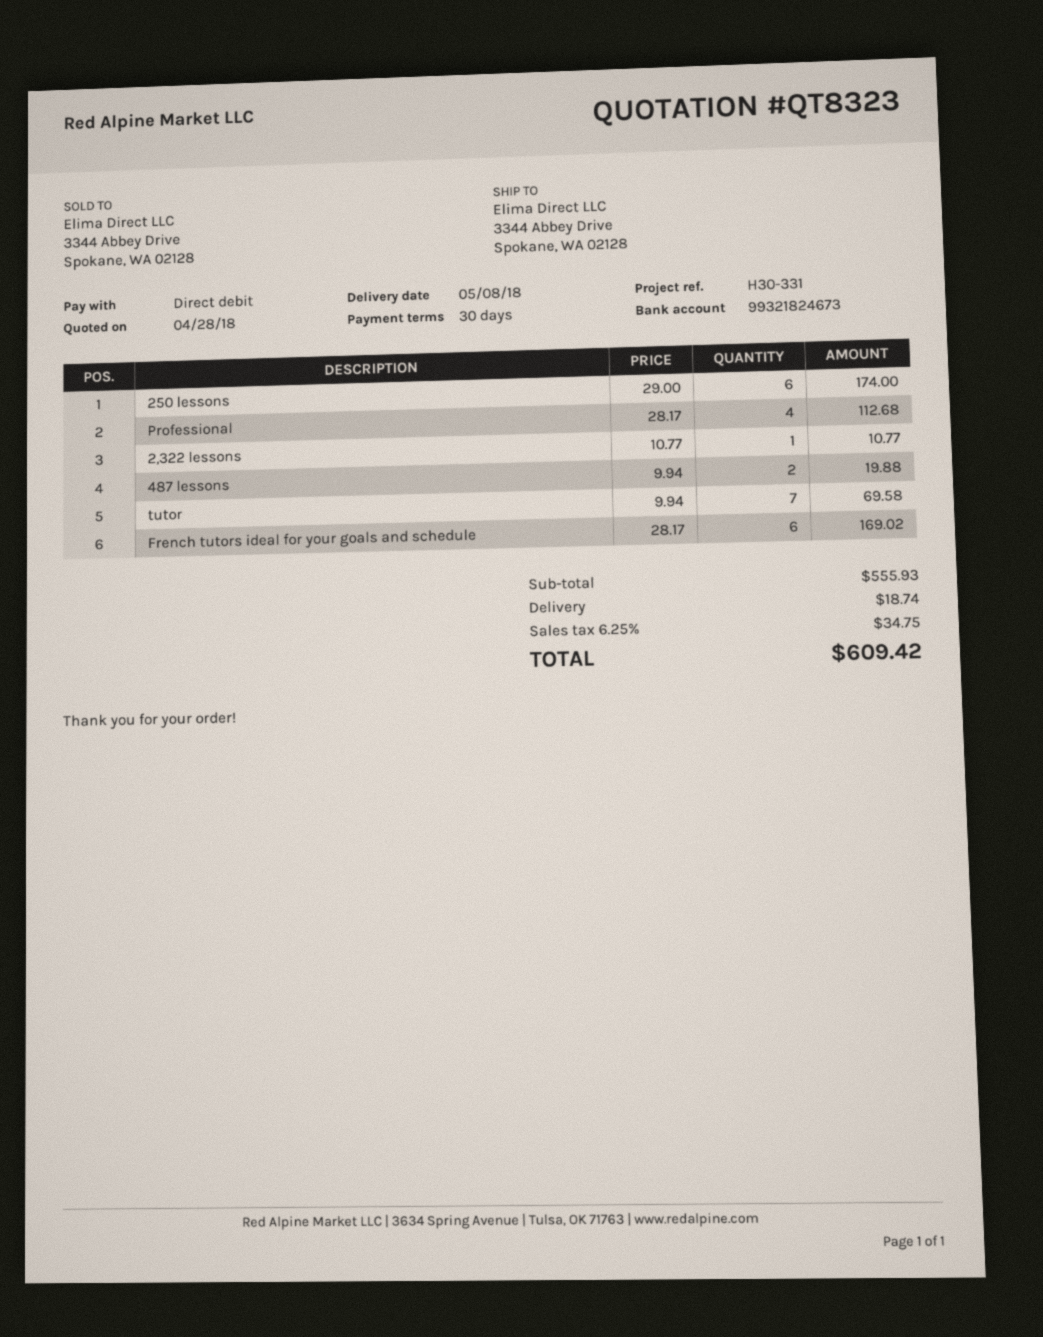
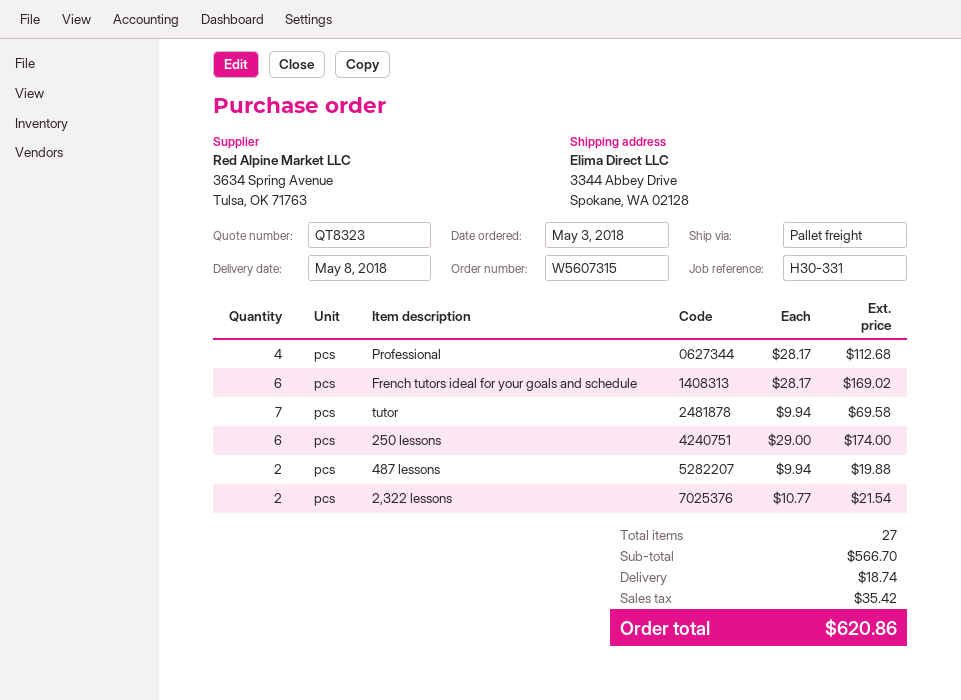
2,322 lessons: 1 x 10.77 = 10.77 -> 2 x 10.77 = 21.54
subtotal: 555.93 -> 566.70
tax: 34.75 -> 35.42
total: 609.42 -> 620.86

